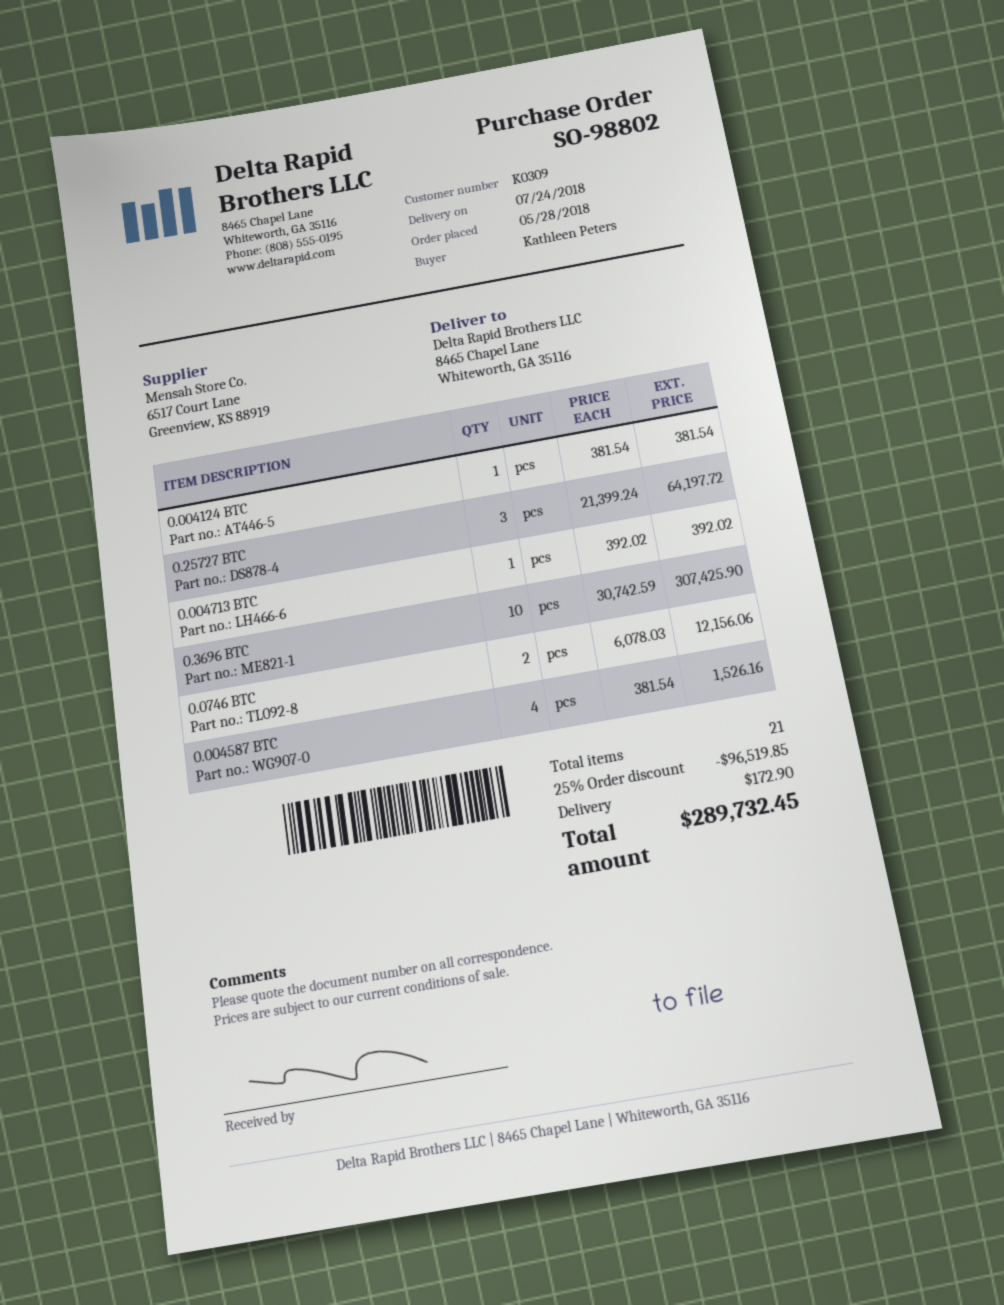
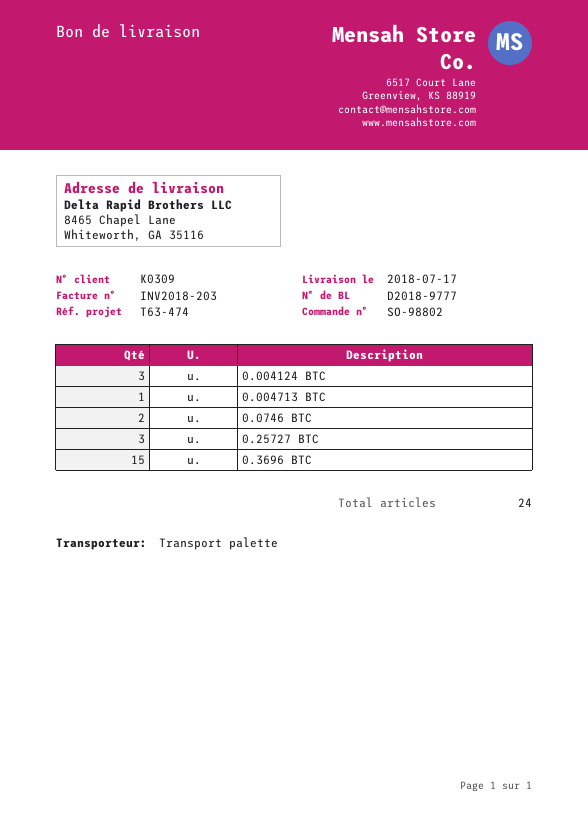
delivery date: 2018-07-24 -> 2018-07-17
0.004124 BTC: 1 -> 3
0.3696 BTC: 10 -> 15
0.004587 BTC: 4 -> none
total quantity: 21 -> 24

